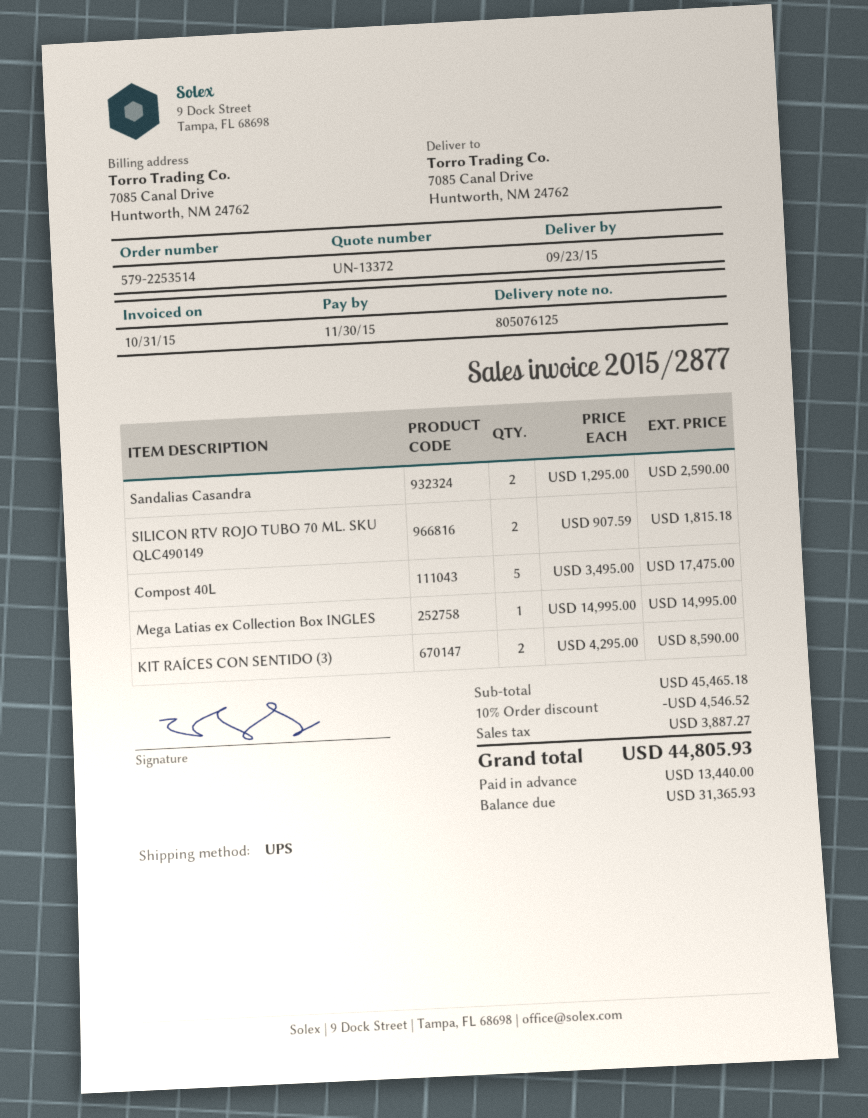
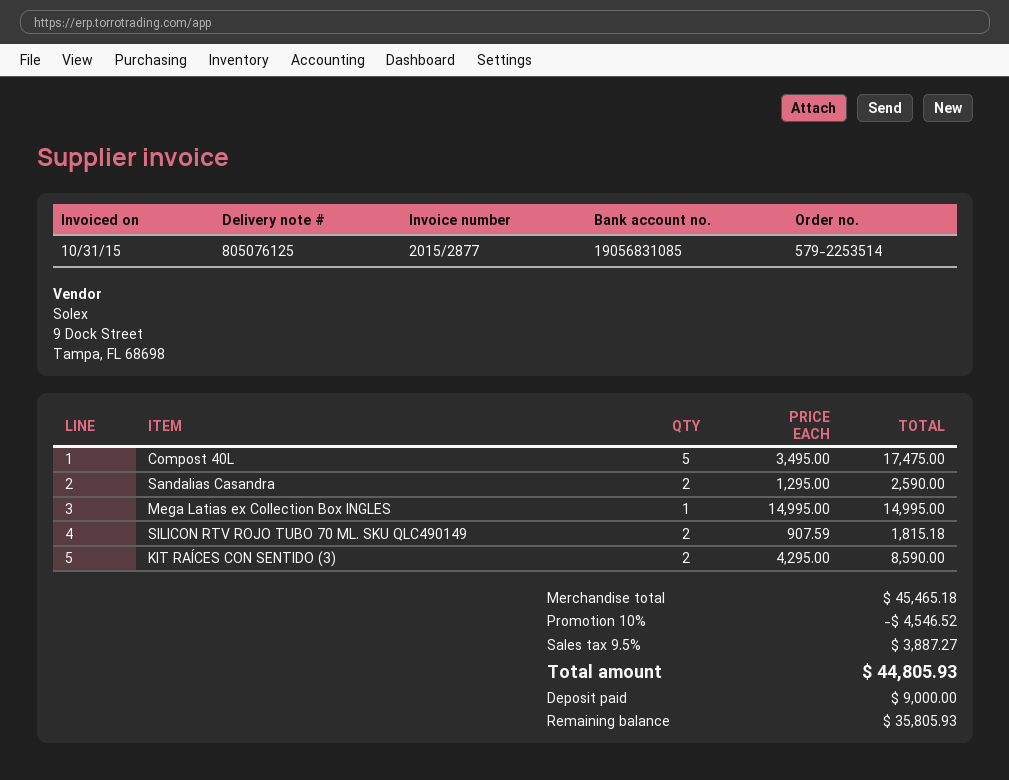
deposit: 13440.00 -> 9000.00
balance: 31365.93 -> 35805.93

